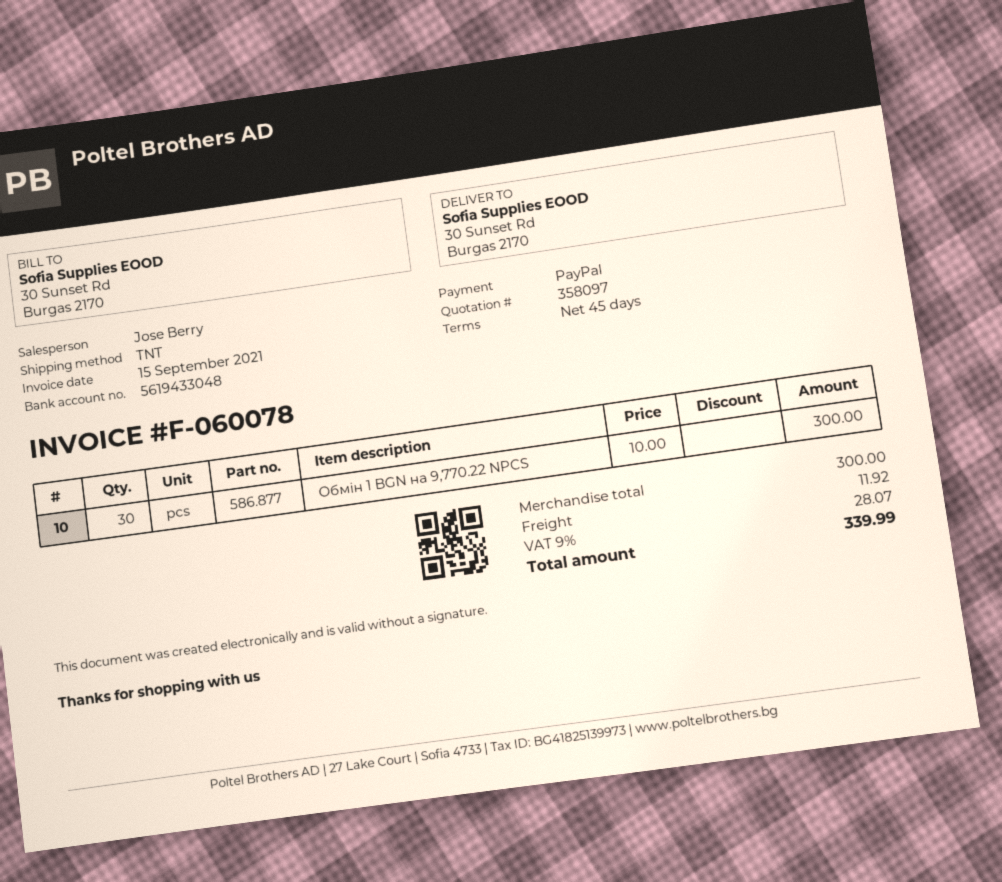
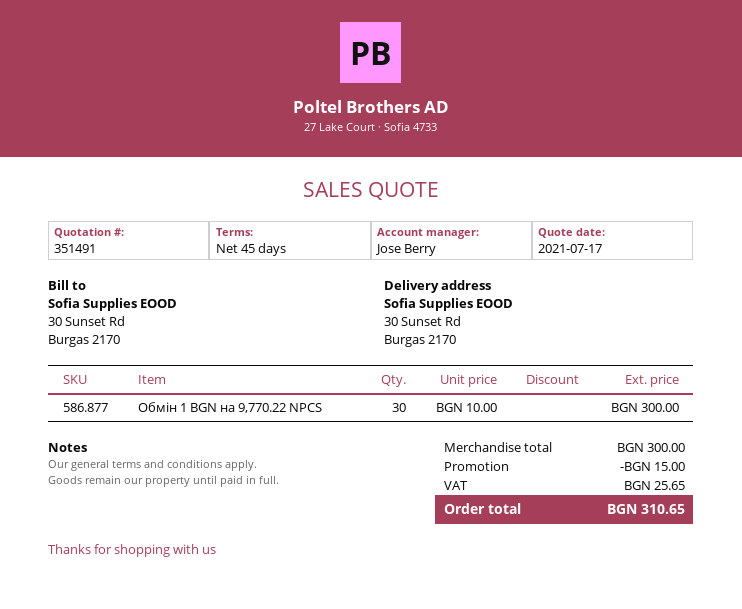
quote number: 358097 -> 351491
discount: none -> 15.00
shipping: 11.92 -> none
tax: 28.07 -> 25.65
total: 339.99 -> 310.65

